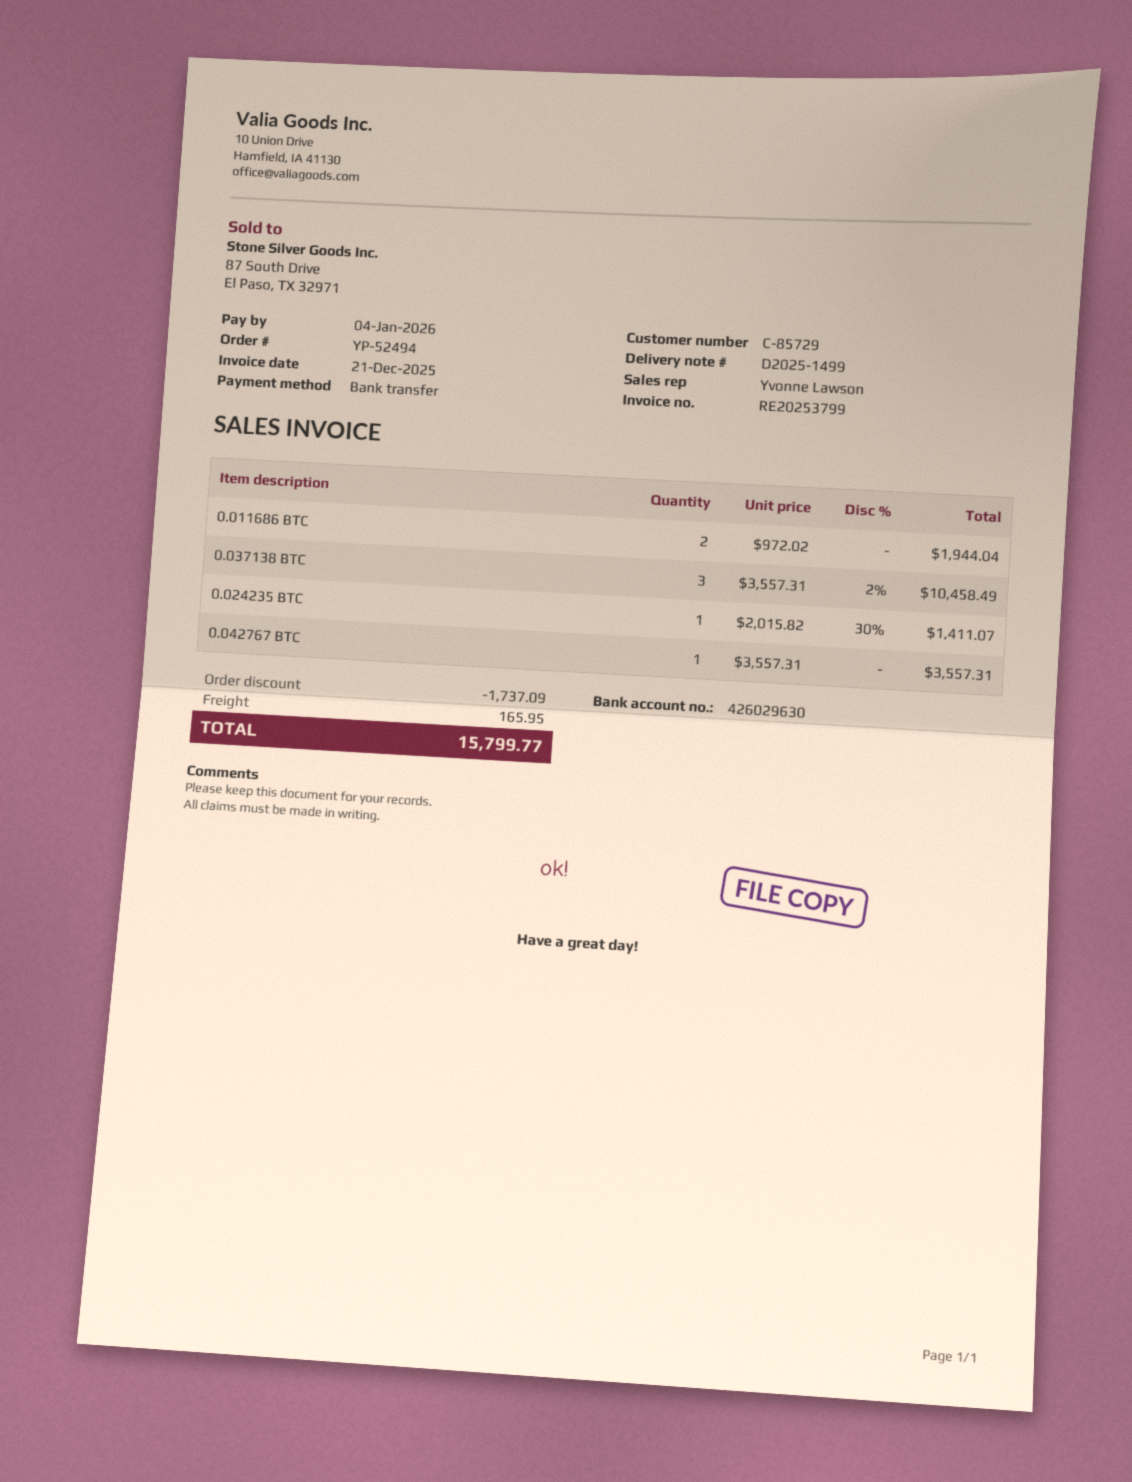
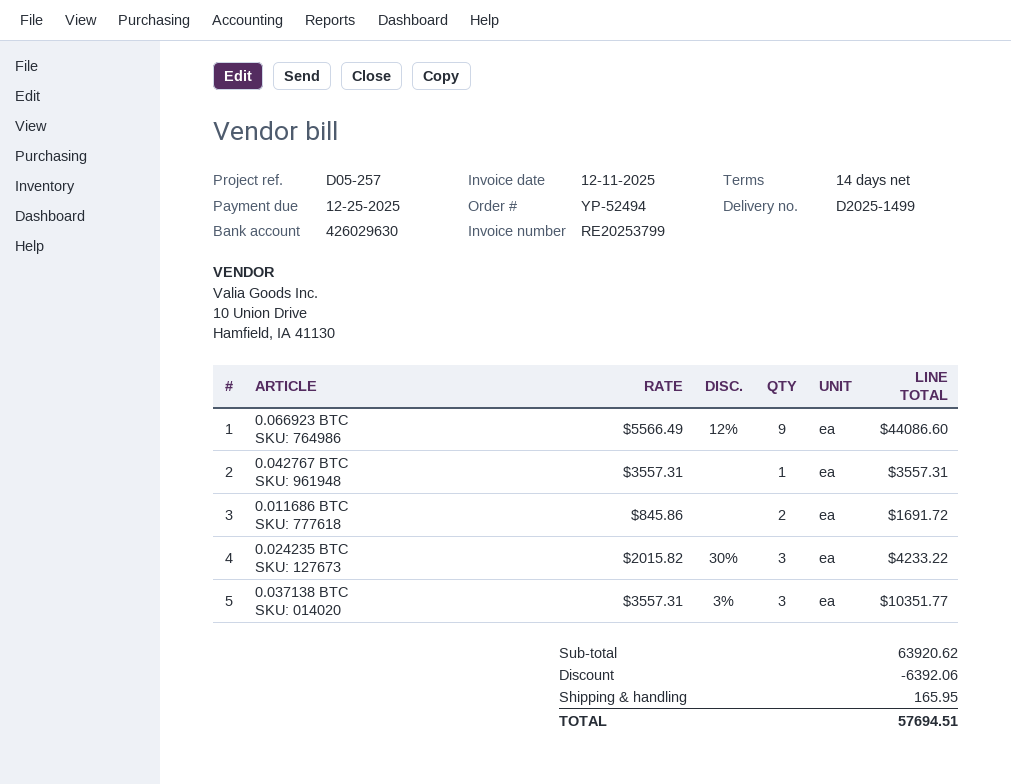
invoice date: 2025-12-21 -> 2025-12-11
due date: 2026-01-04 -> 2025-12-25
0.011686 BTC: 2 x 972.02 = 1944.04 -> 2 x 845.86 = 1691.72
0.037138 BTC: 3 x 3557.31 - 2% = 10458.49 -> 3 x 3557.31 - 3% = 10351.77
0.024235 BTC: 1 x 2015.82 - 30% = 1411.07 -> 3 x 2015.82 - 30% = 4233.22
0.066923 BTC: none -> 9 x 5566.49 - 12% = 44086.60
discount: 1737.09 -> 6392.06
total: 15799.77 -> 57694.51

